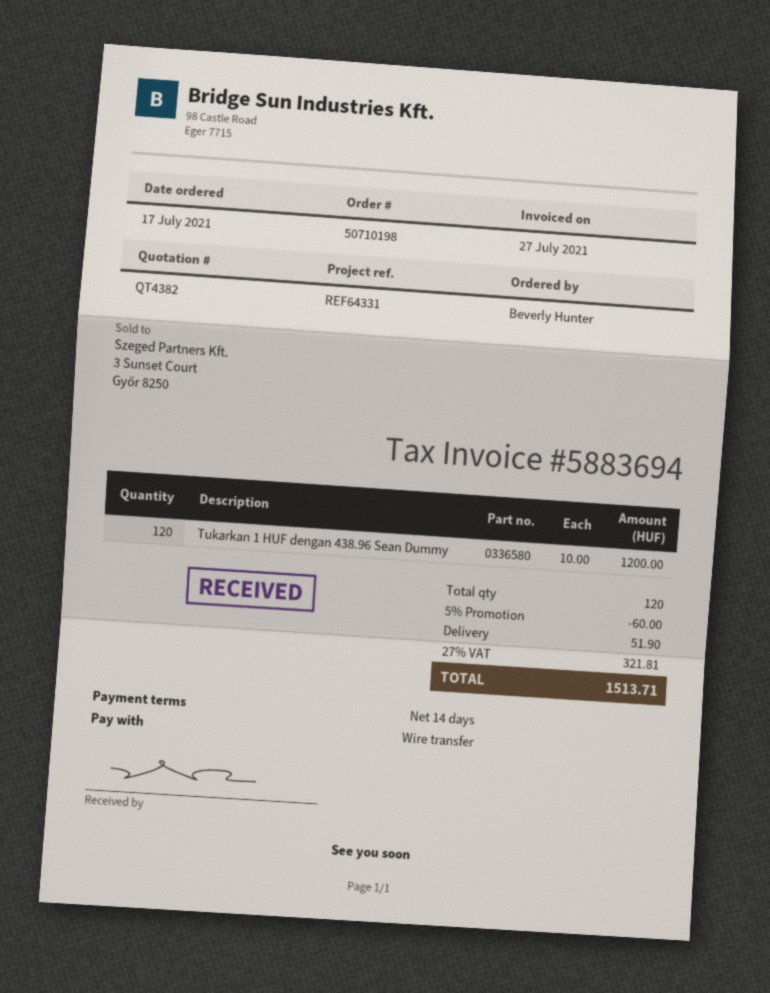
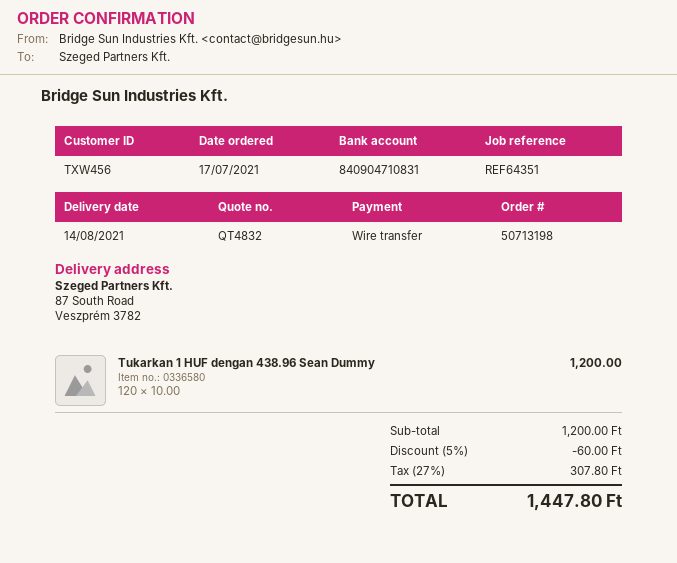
quote number: QT4382 -> QT4832
order number: 50710198 -> 50713198
reference: REF64331 -> REF64351
shipping: 51.90 -> none
tax: 27% = 321.81 -> 27% = 307.80
total: 1513.71 -> 1447.80

